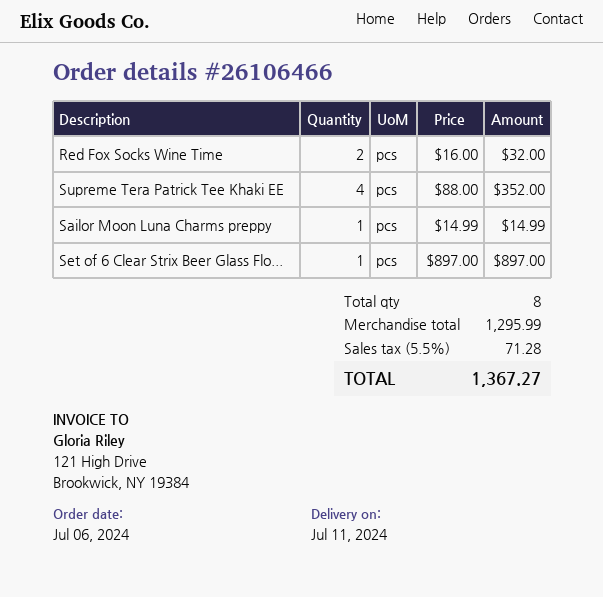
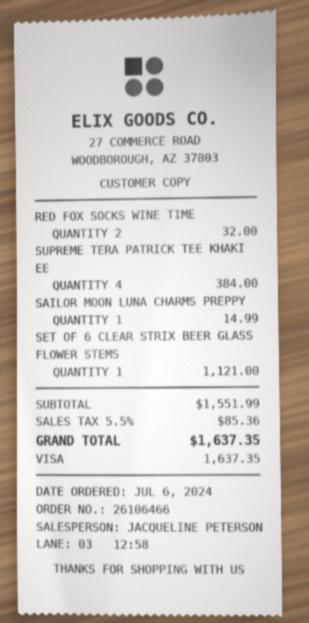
Supreme Tera Patrick Tee Khaki EE: 4 for 352.00 -> 4 for 384.00
Set of 6 Clear Strix Beer Glass Flo...: 1 for 897.00 -> 1 for 1121.00
subtotal: 1295.99 -> 1551.99
tax: 5.5% = 71.28 -> 5.5% = 85.36
total: 1367.27 -> 1637.35

